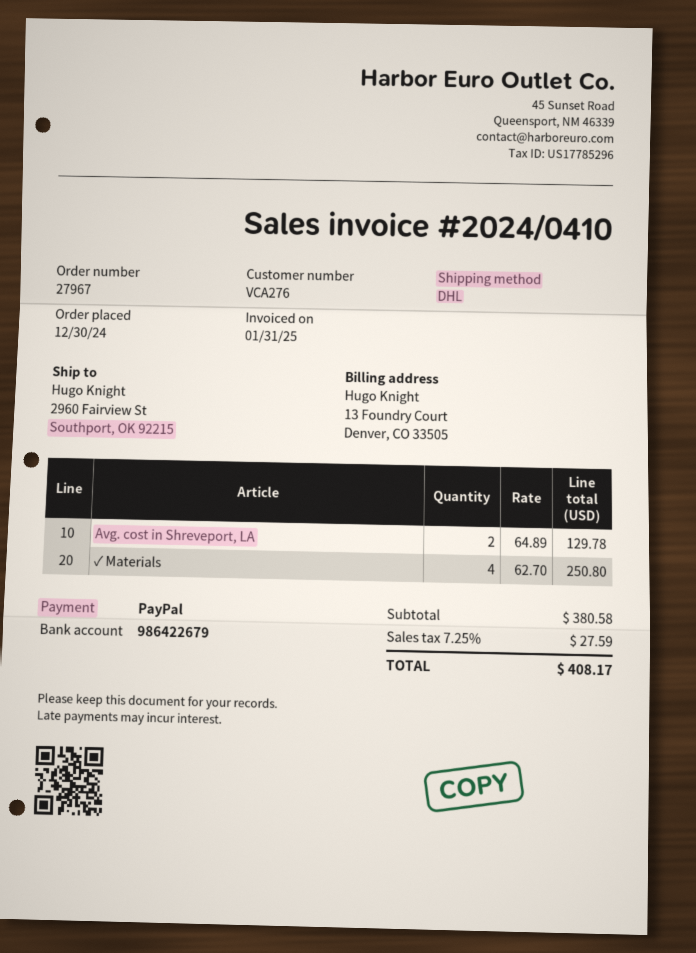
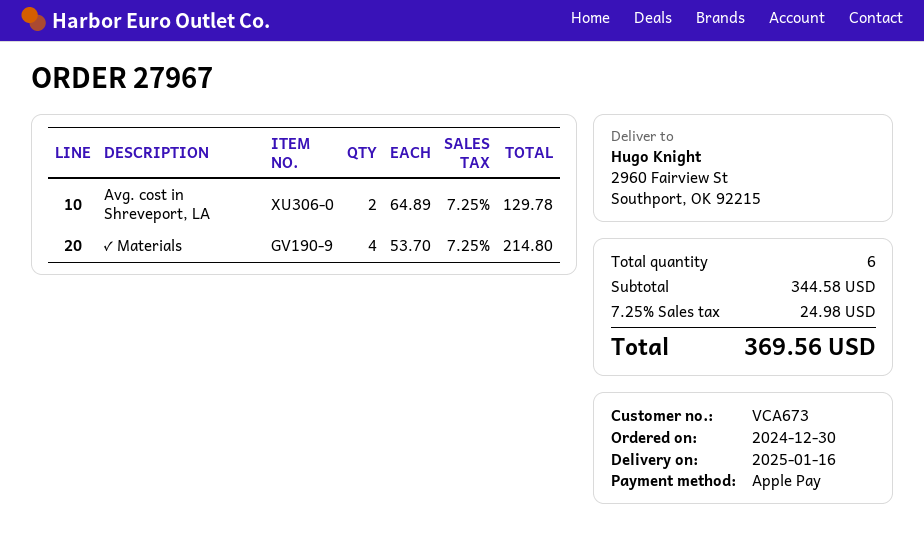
customer number: VCA276 -> VCA673
payment method: PayPal -> Apple Pay
✓ Materials: 4 x 62.70 = 250.80 -> 4 x 53.70 = 214.80
subtotal: 380.58 -> 344.58
tax: 7.25% = 27.59 -> 7.25% = 24.98
total: 408.17 -> 369.56

